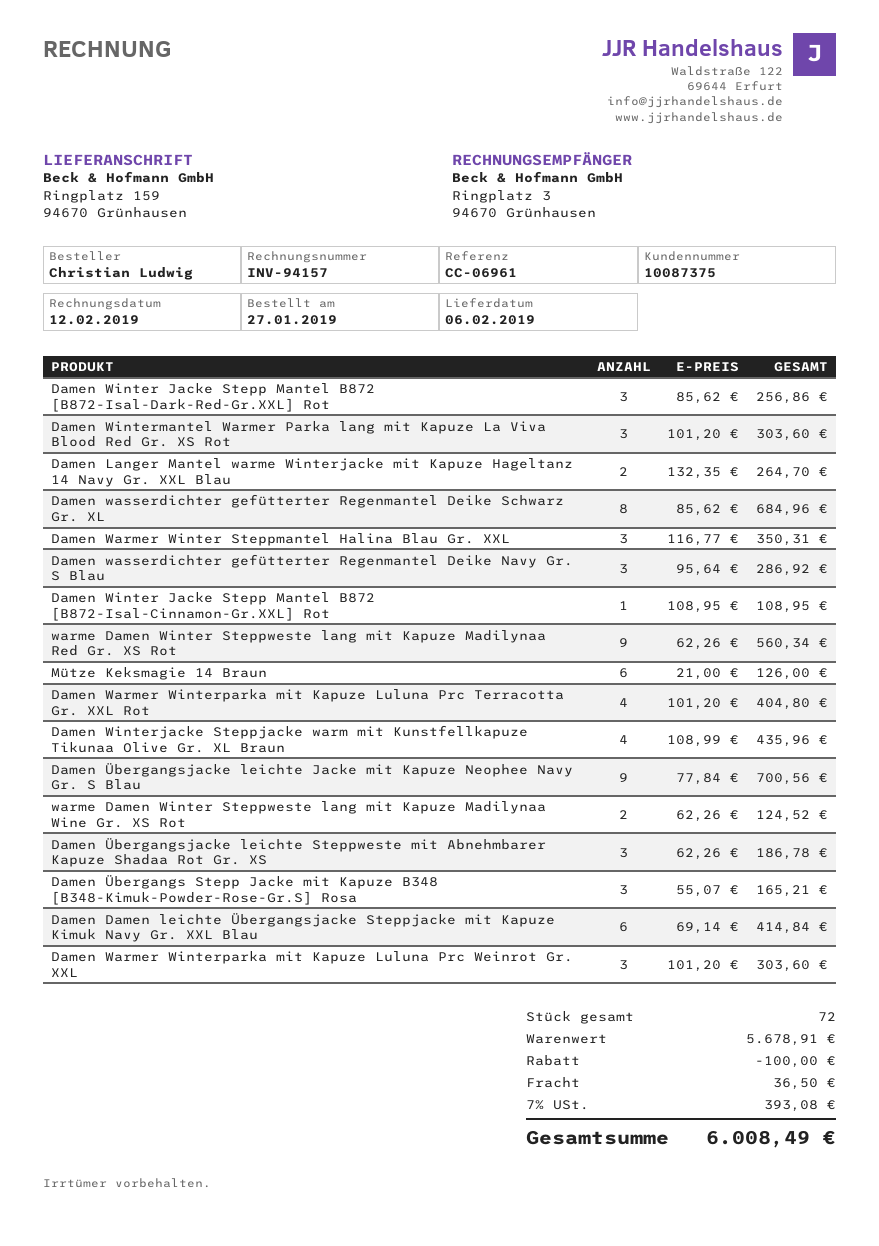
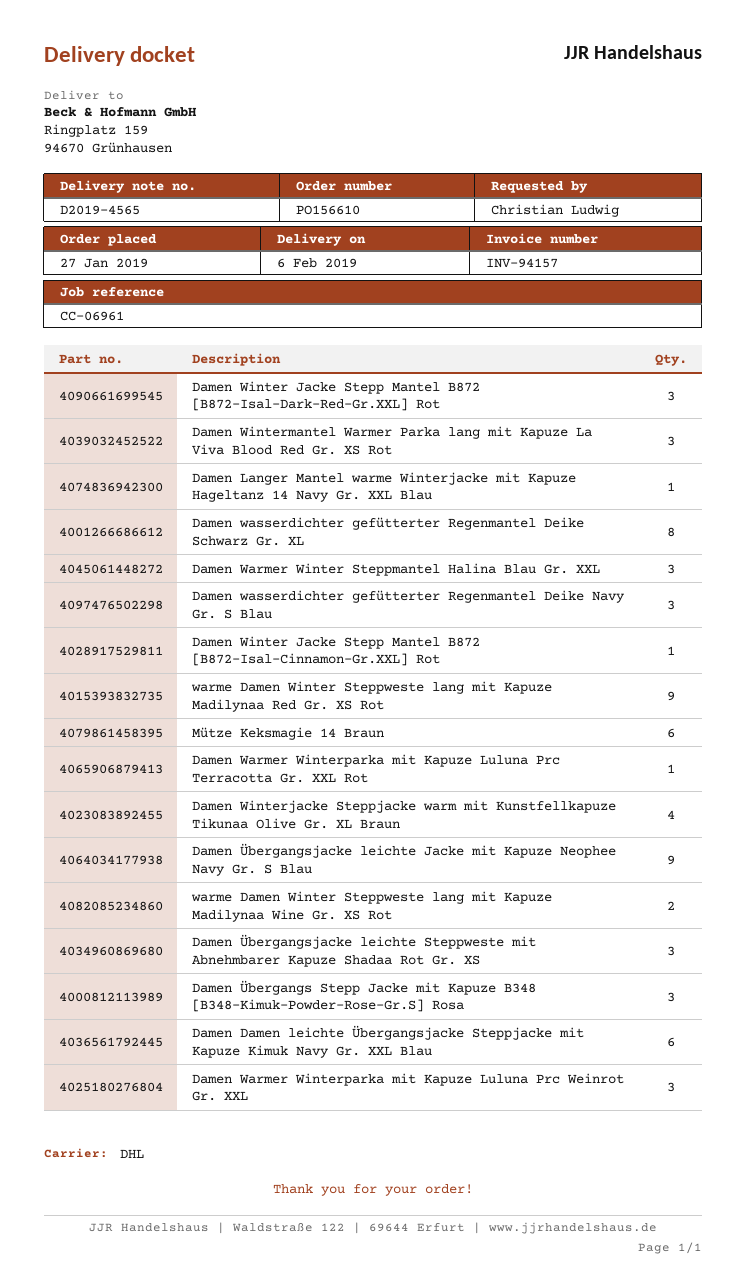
Damen Langer Mantel warme Winterjacke mit Kapuze Hageltanz 14 Navy Gr. XXL Blau: 2 -> 1
Damen Warmer Winterparka mit Kapuze Luluna Prc Terracotta Gr. XXL Rot: 4 -> 1

